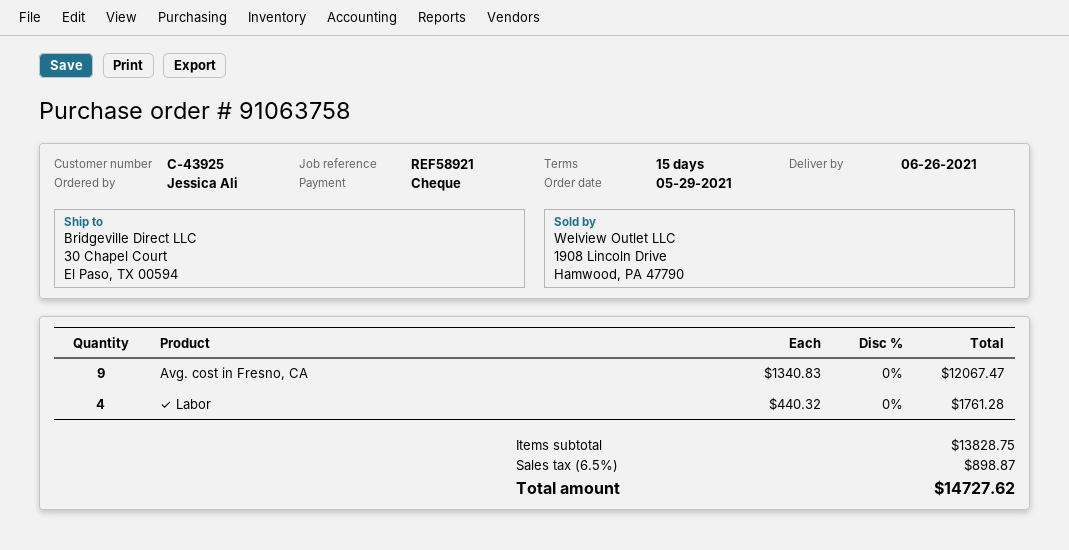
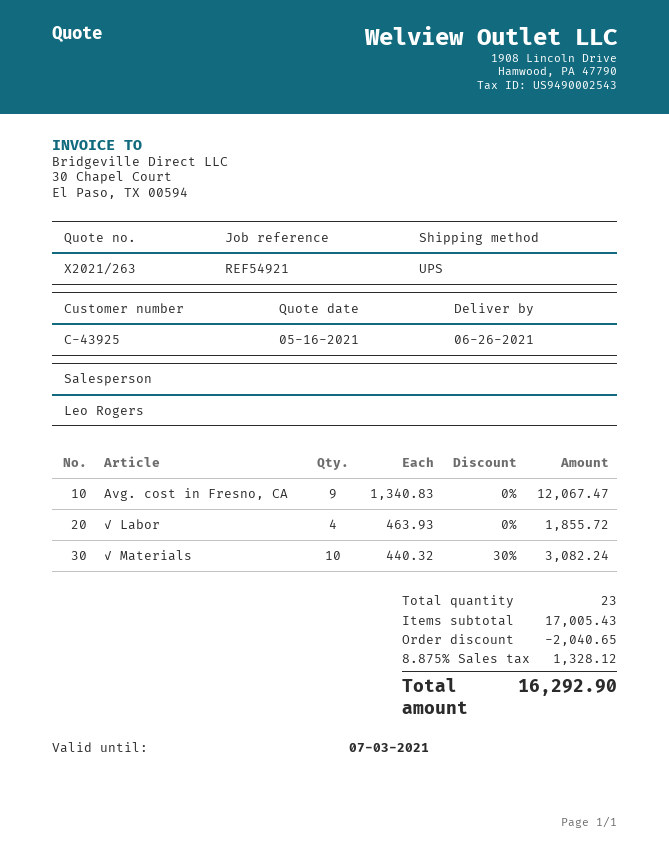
reference: REF58921 -> REF54921
✓ Labor: 4 x 440.32 = 1761.28 -> 4 x 463.93 = 1855.72
✓ Materials: none -> 10 x 440.32 - 30% = 3082.24
subtotal: 13828.75 -> 17005.43
discount: none -> 2040.65
tax: 6.5% = 898.87 -> 8.875% = 1328.12
total: 14727.62 -> 16292.90

